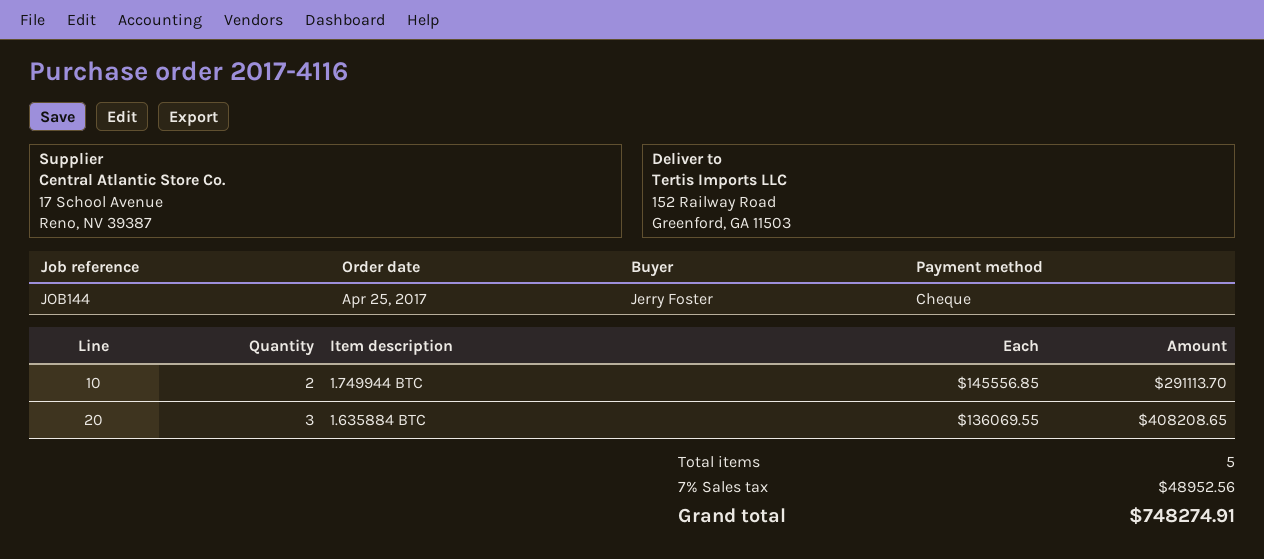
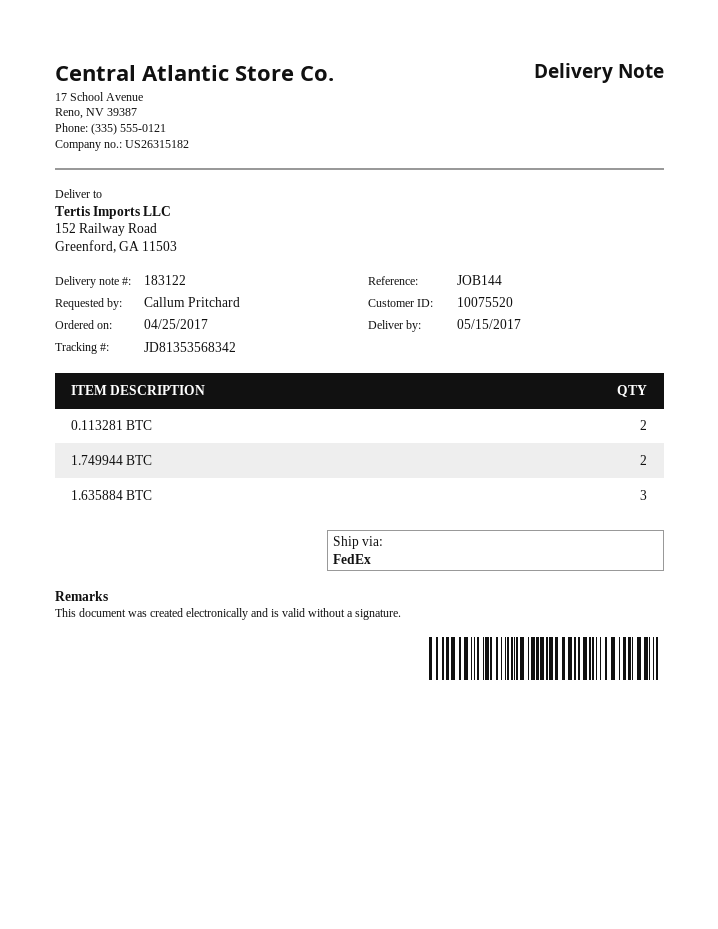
ordered by: Jerry Foster -> Callum Pritchard
0.113281 BTC: none -> 2

